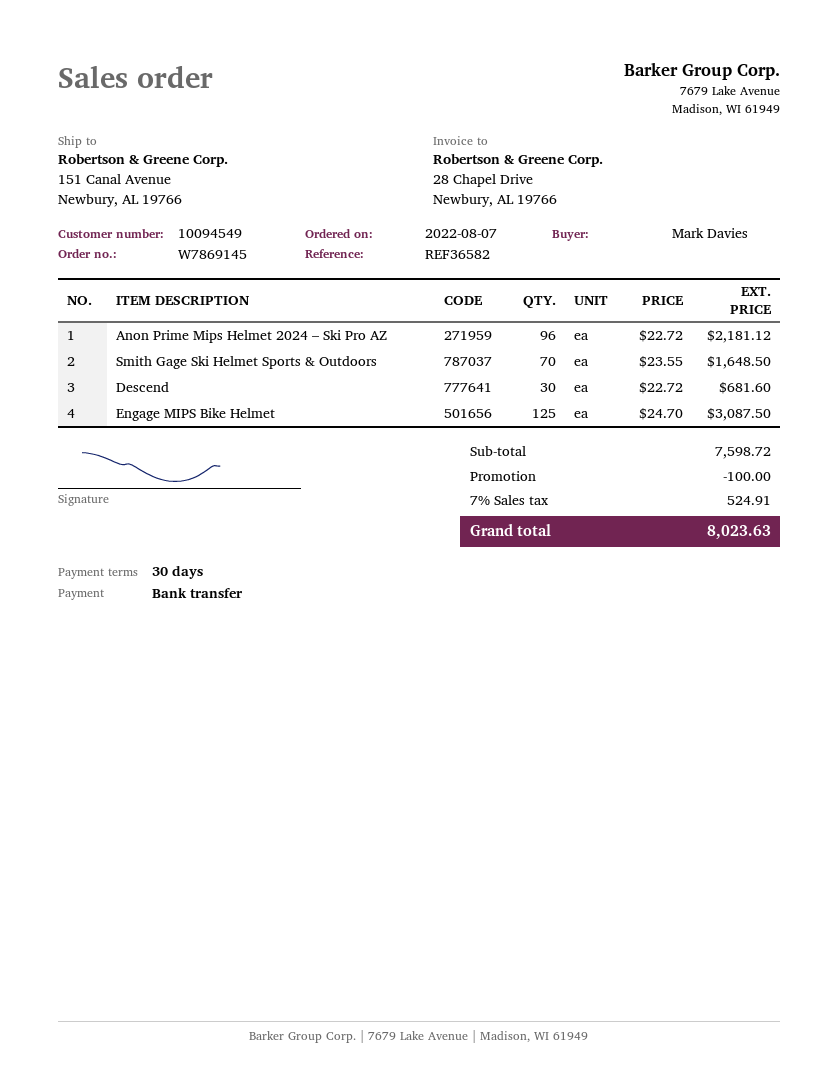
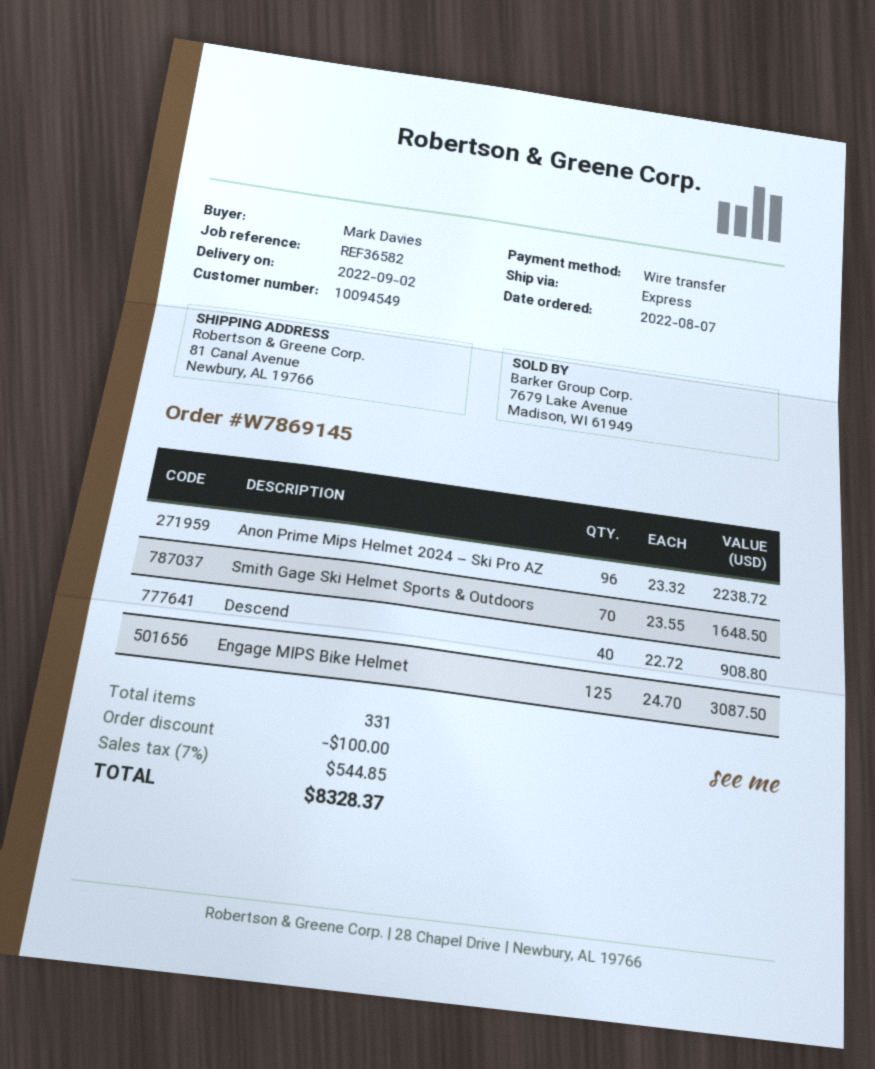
ship to: 151 Canal Avenue, Newbury, AL 19766 -> 81 Canal Avenue, Newbury, AL 19766
Anon Prime Mips Helmet 2024 – Ski Pro AZ: 96 x 22.72 = 2181.12 -> 96 x 23.32 = 2238.72
Descend: 30 x 22.72 = 681.60 -> 40 x 22.72 = 908.80
tax: 7% = 524.91 -> 7% = 544.85
total: 8023.63 -> 8328.37

